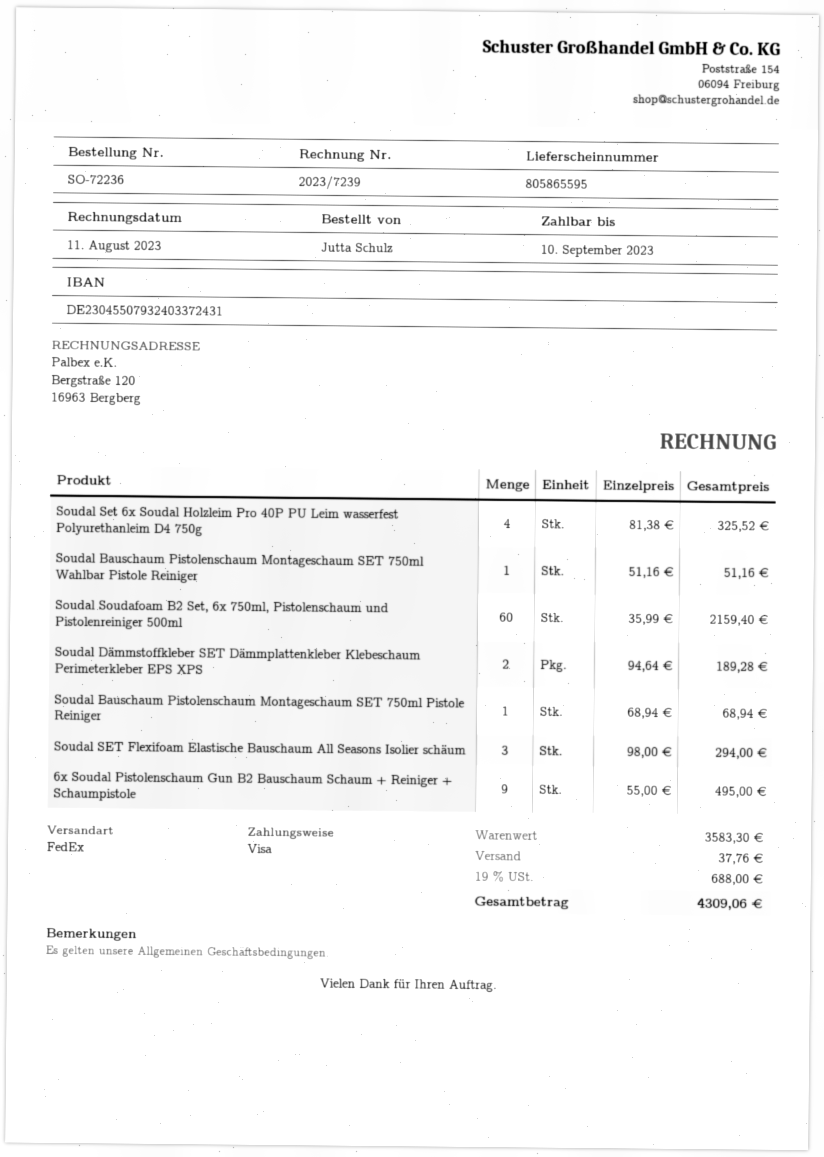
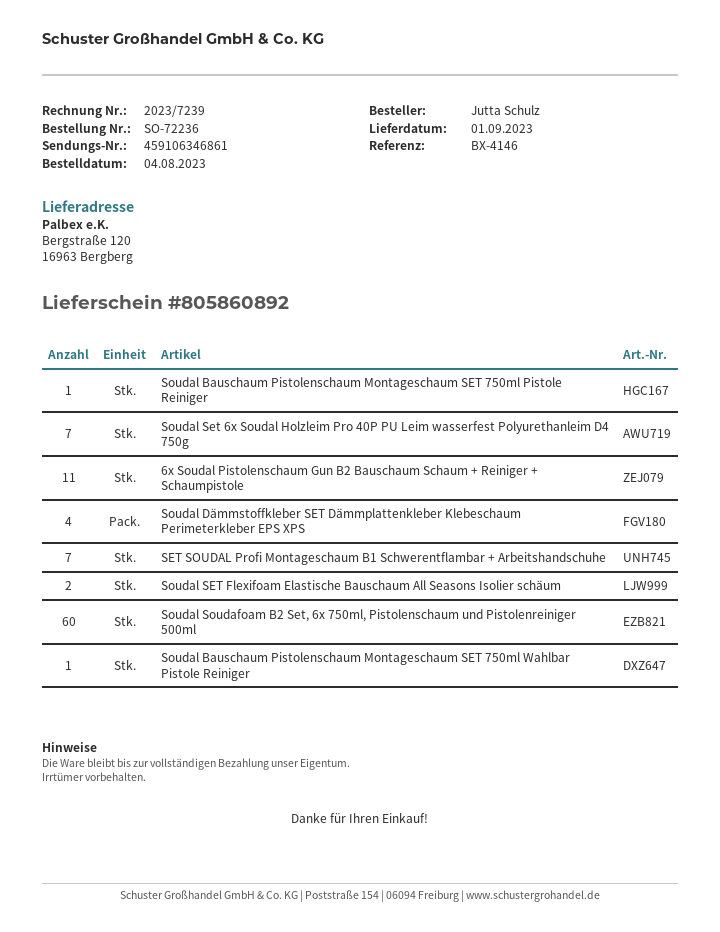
delivery note number: 805865595 -> 805860892
Soudal Set 6x Soudal Holzleim Pro 40P PU Leim wasserfest Polyurethanleim D4 750g: 4 -> 7
Soudal Dämmstoffkleber SET Dämmplattenkleber Klebeschaum Perimeterkleber EPS XPS: 2 -> 4
Soudal SET Flexifoam Elastische Bauschaum All Seasons Isolier schäum: 3 -> 2
6x Soudal Pistolenschaum Gun B2 Bauschaum Schaum + Reiniger + Schaumpistole: 9 -> 11
SET SOUDAL Profi Montageschaum B1 Schwerentflambar + Arbeitshandschuhe: none -> 7

